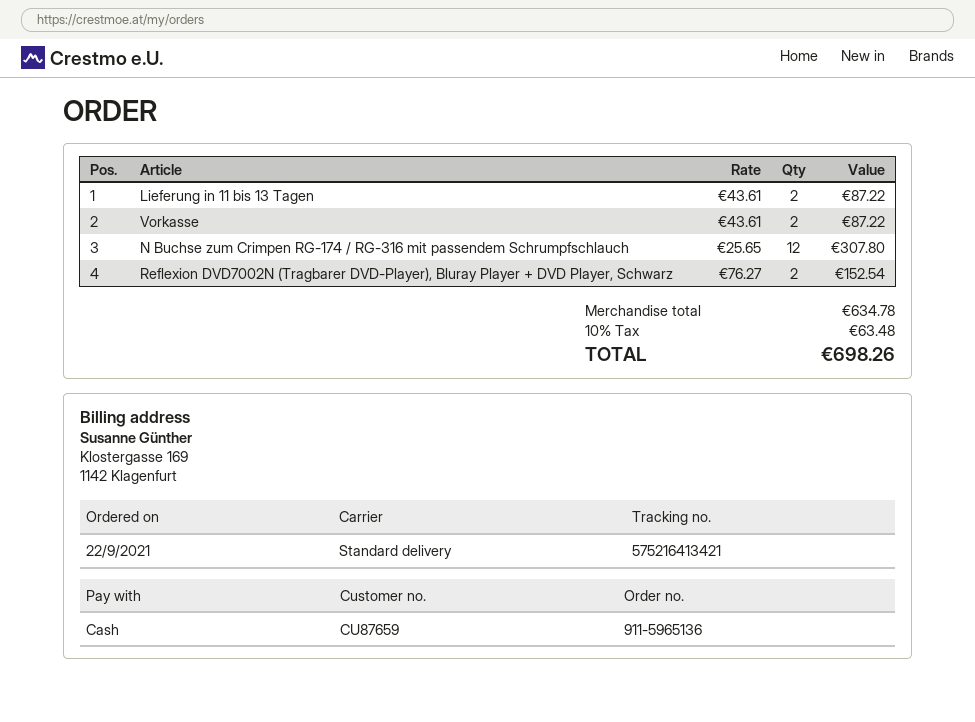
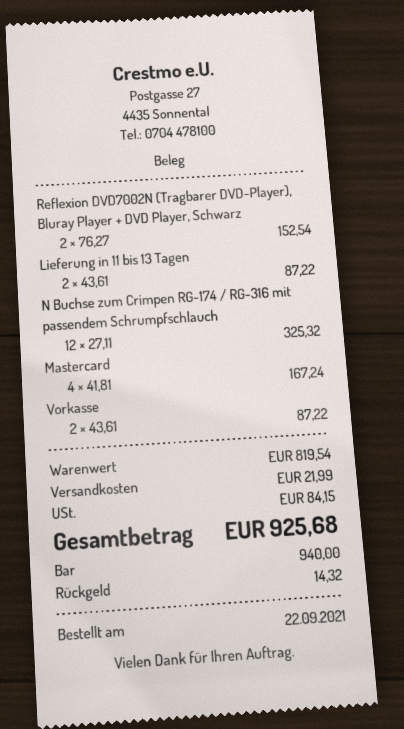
N Buchse zum Crimpen RG-174 / RG-316 mit passendem Schrumpfschlauch: 12 x 25.65 = 307.80 -> 12 x 27.11 = 325.32
Mastercard: none -> 4 x 41.81 = 167.24
subtotal: 634.78 -> 819.54
shipping: none -> 21.99
tax: 63.48 -> 84.15
total: 698.26 -> 925.68

